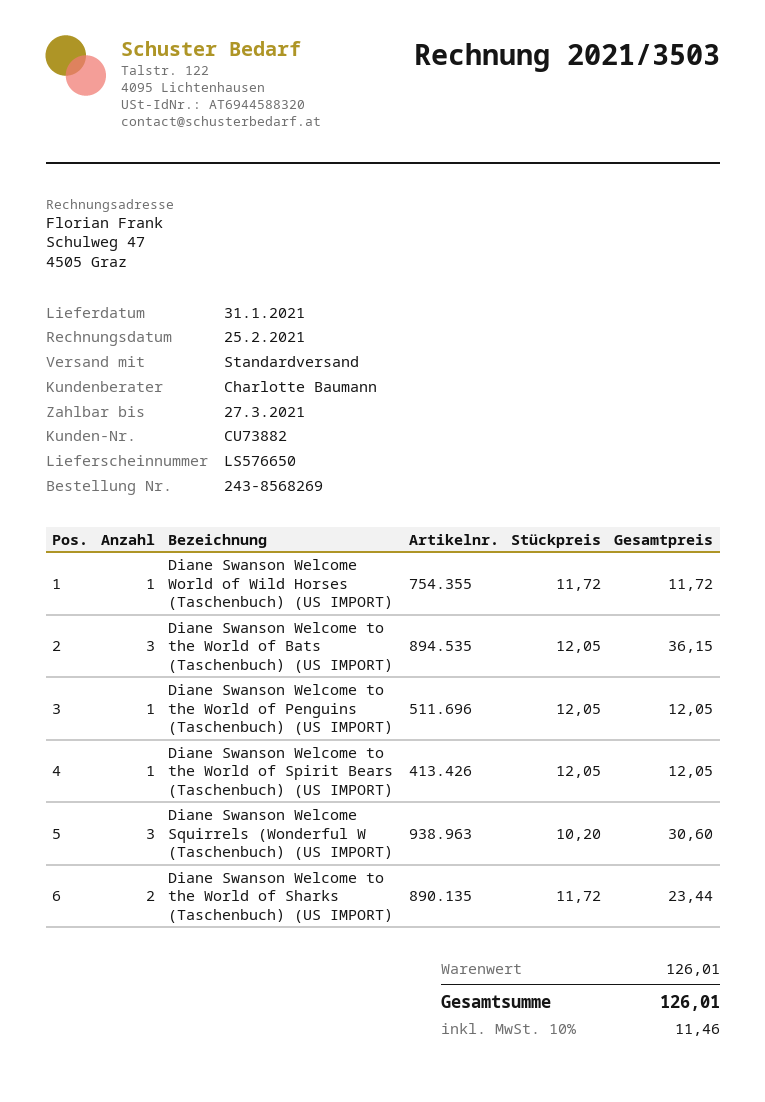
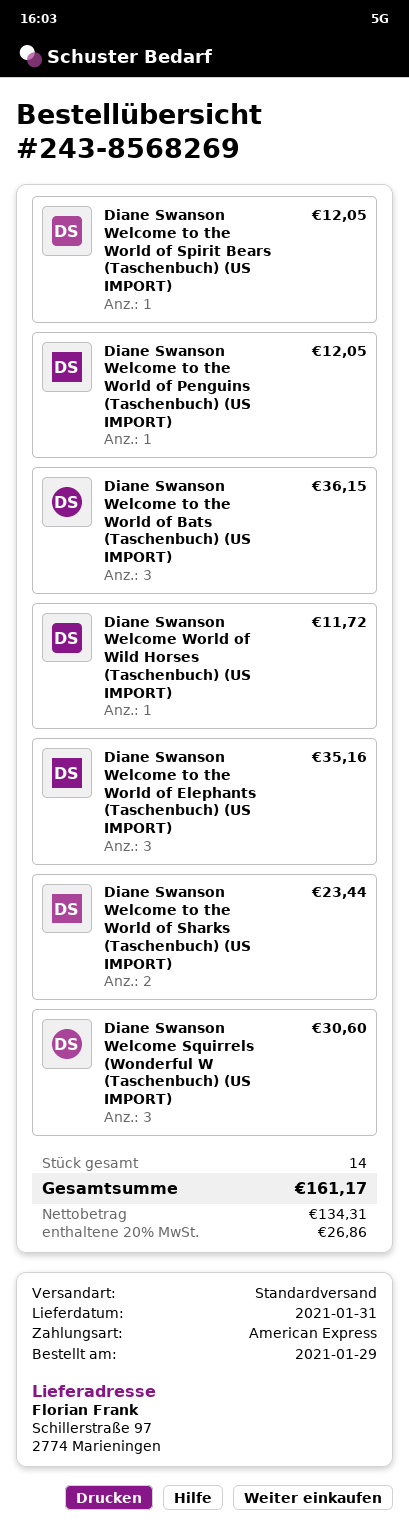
Diane Swanson Welcome to the World of Elephants (Taschenbuch) (US IMPORT): none -> 3 for 35.16
tax: 10% = 11.46 -> 20% = 26.86
total: 126.01 -> 161.17

